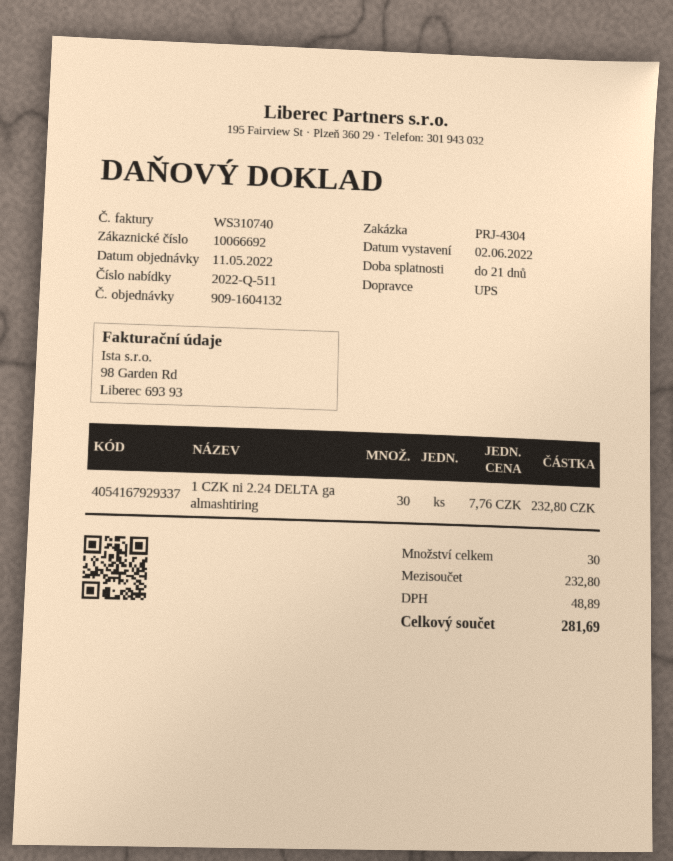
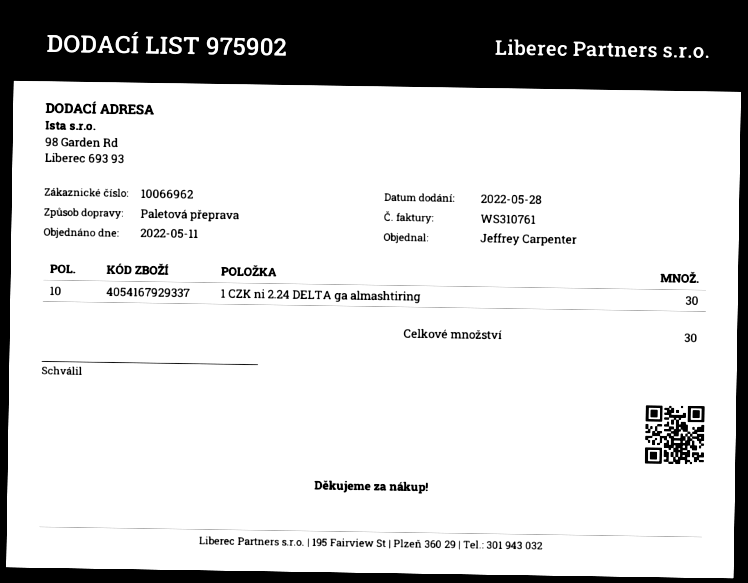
invoice number: WS310740 -> WS310761
customer number: 10066692 -> 10066962
shipping method: UPS -> pallet freight

